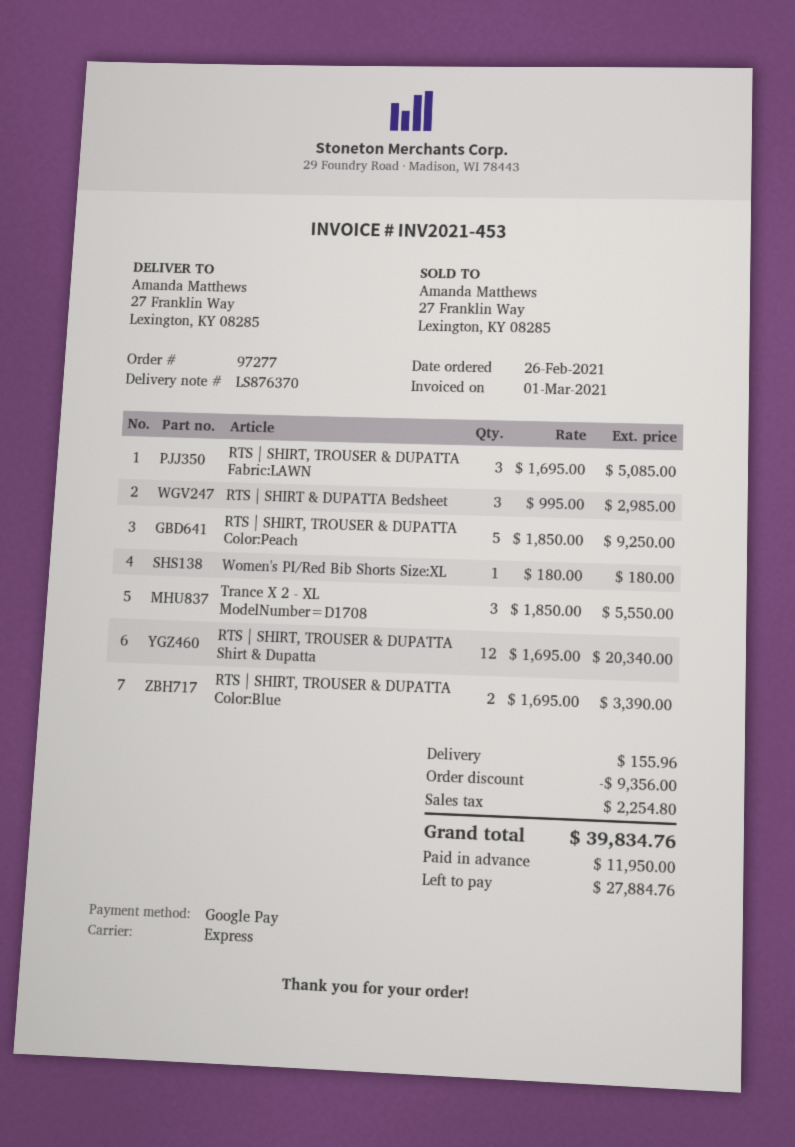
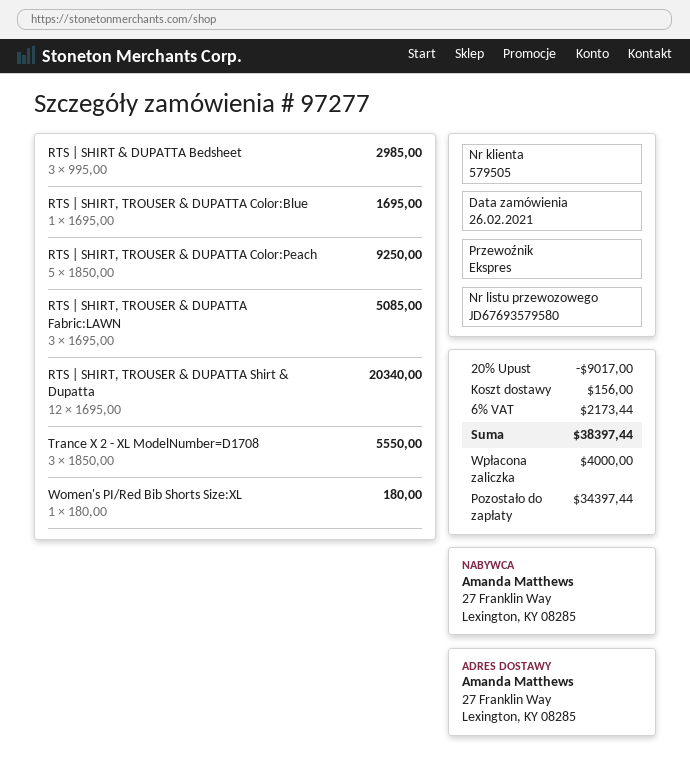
RTS | SHIRT, TROUSER & DUPATTA Color:Blue: 2 x 1695.00 = 3390.00 -> 1 x 1695.00 = 1695.00
discount: 9356.00 -> 9017.00
shipping: 155.96 -> 156.00
tax: 2254.80 -> 2173.44
total: 39834.76 -> 38397.44
deposit: 11950.00 -> 4000.00
balance: 27884.76 -> 34397.44

